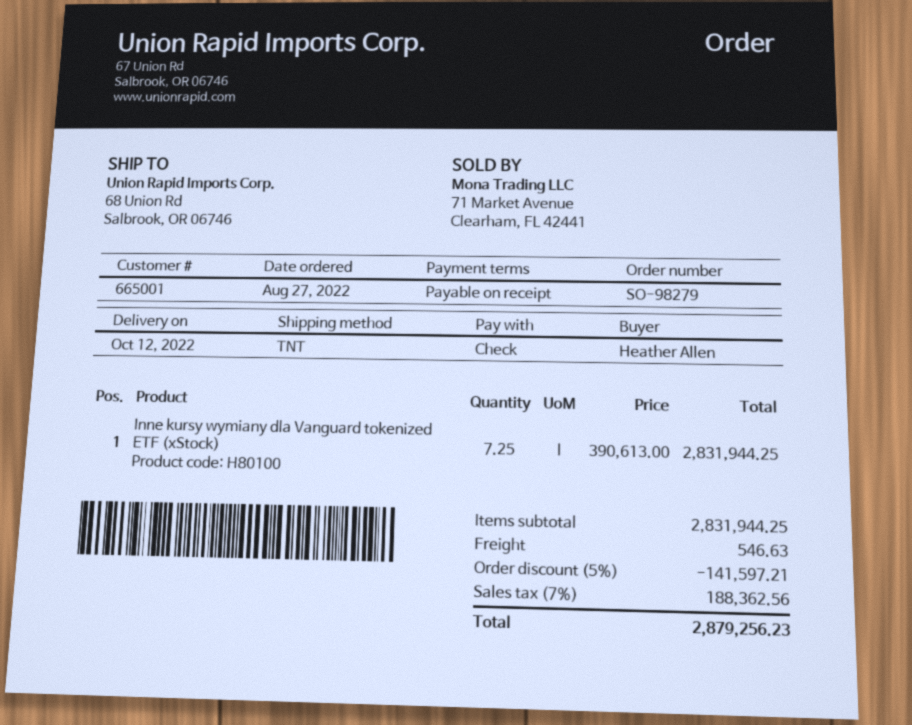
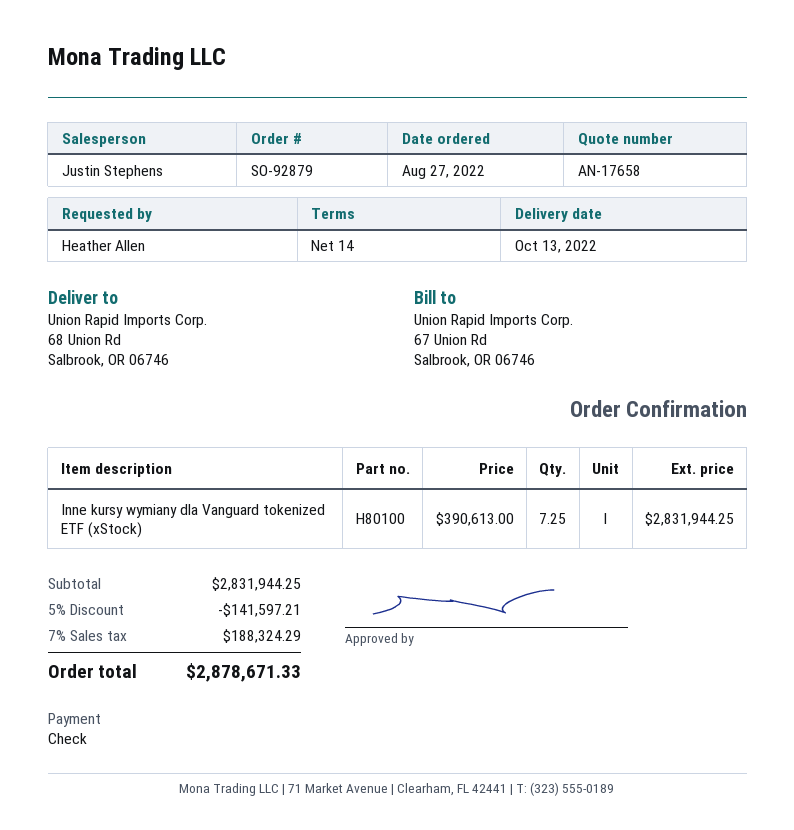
order number: SO-98279 -> SO-92879
delivery date: 2022-10-12 -> 2022-10-13
payment terms: on receipt -> 14 days
shipping: 546.63 -> none
tax: 7% = 188362.56 -> 7% = 188324.29
total: 2879256.23 -> 2878671.33

